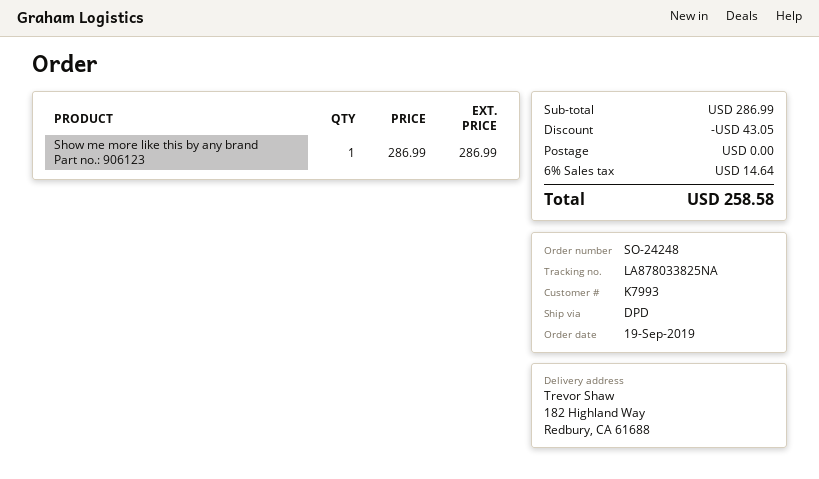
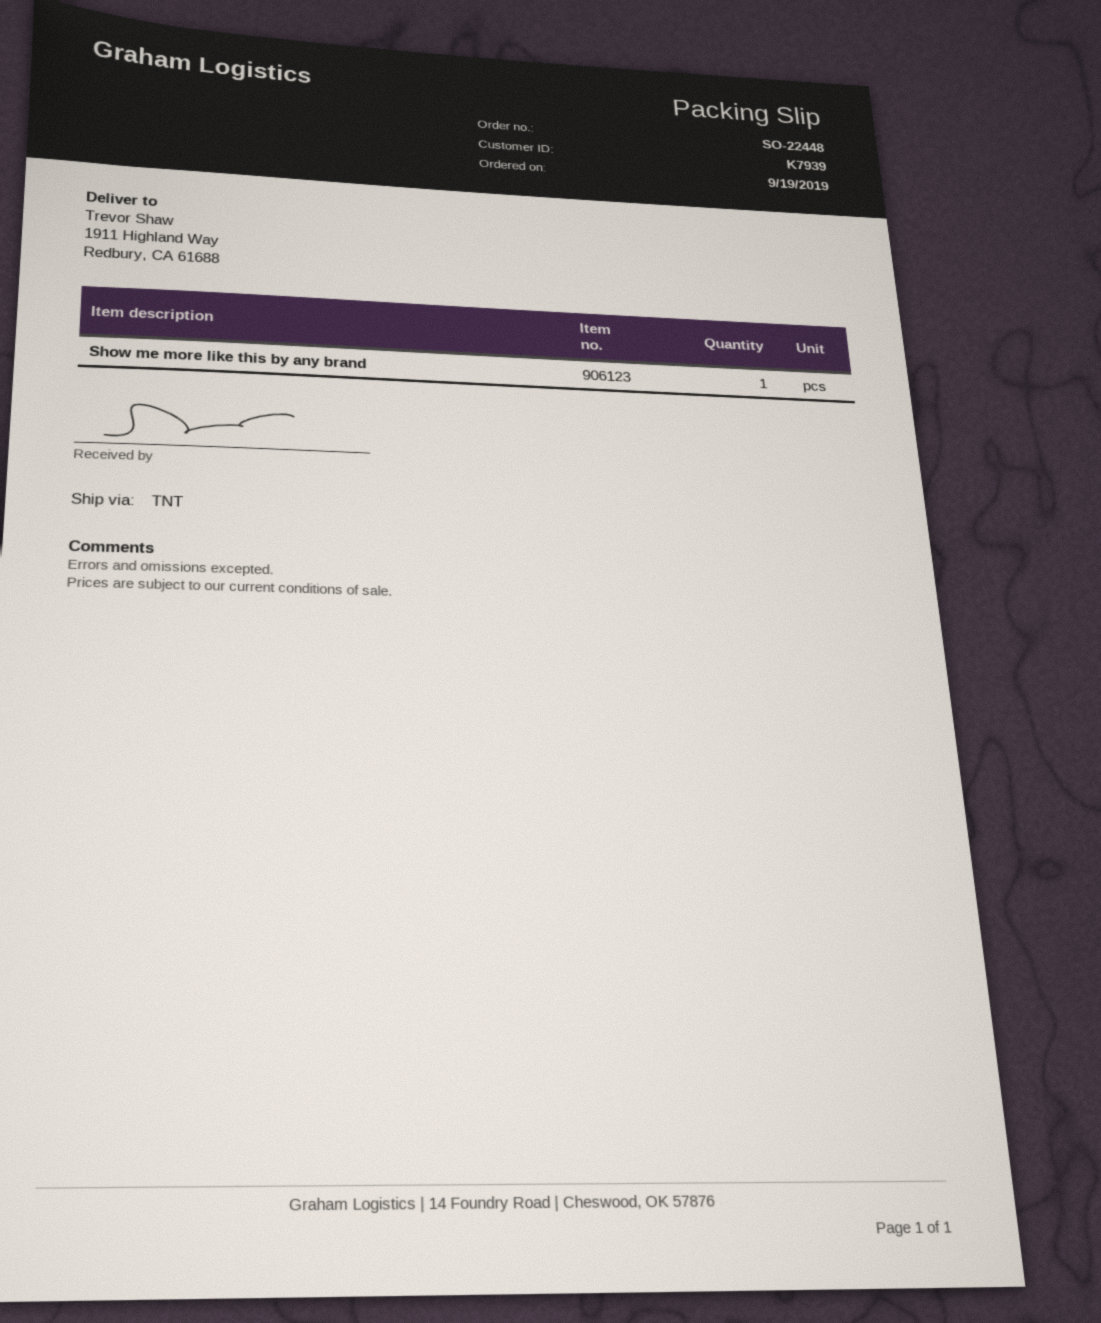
order number: SO-24248 -> SO-22448
customer number: K7993 -> K7939
shipping method: DPD -> TNT
ship to: 182 Highland Way, Redbury, CA 61688 -> 1911 Highland Way, Redbury, CA 61688

